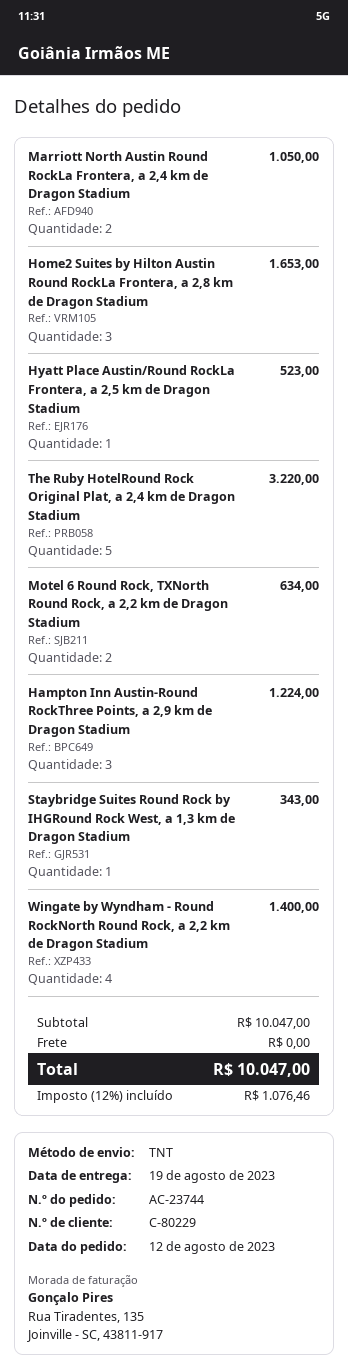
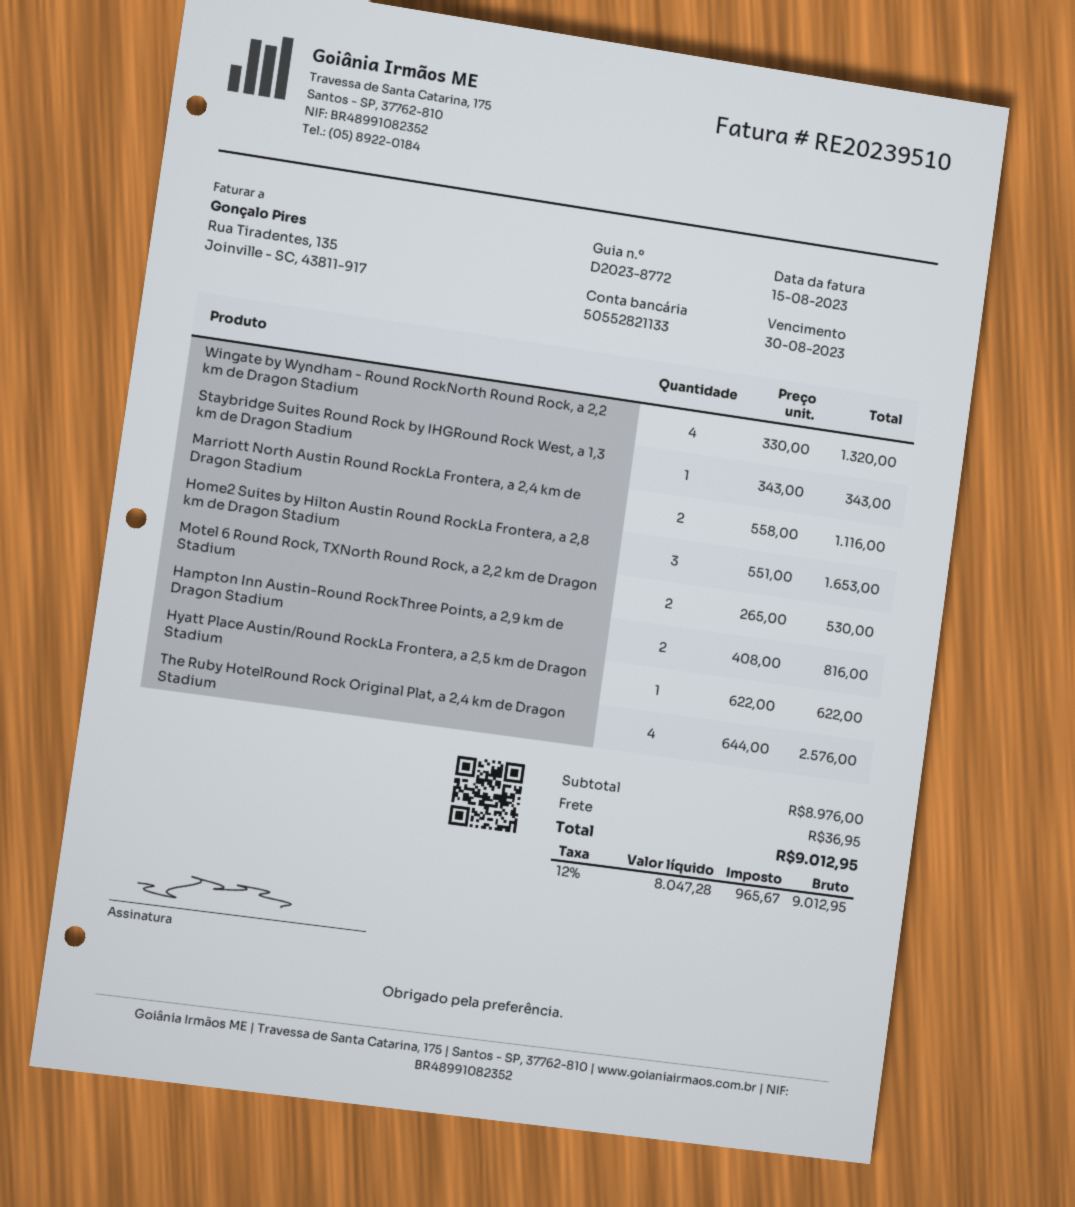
Marriott North Austin Round RockLa Frontera, a 2,4 km de Dragon Stadium: 2 for 1050.00 -> 2 for 1116.00
Hyatt Place Austin/Round RockLa Frontera, a 2,5 km de Dragon Stadium: 1 for 523.00 -> 1 for 622.00
The Ruby HotelRound Rock Original Plat, a 2,4 km de Dragon Stadium: 5 for 3220.00 -> 4 for 2576.00
Motel 6 Round Rock, TXNorth Round Rock, a 2,2 km de Dragon Stadium: 2 for 634.00 -> 2 for 530.00
Hampton Inn Austin-Round RockThree Points, a 2,9 km de Dragon Stadium: 3 for 1224.00 -> 2 for 816.00
Wingate by Wyndham - Round RockNorth Round Rock, a 2,2 km de Dragon Stadium: 4 for 1400.00 -> 4 for 1320.00
subtotal: 10047.00 -> 8976.00
shipping: 0.00 -> 36.95
tax: 12% = 1076.46 -> 12% = 965.67
total: 10047.00 -> 9012.95

